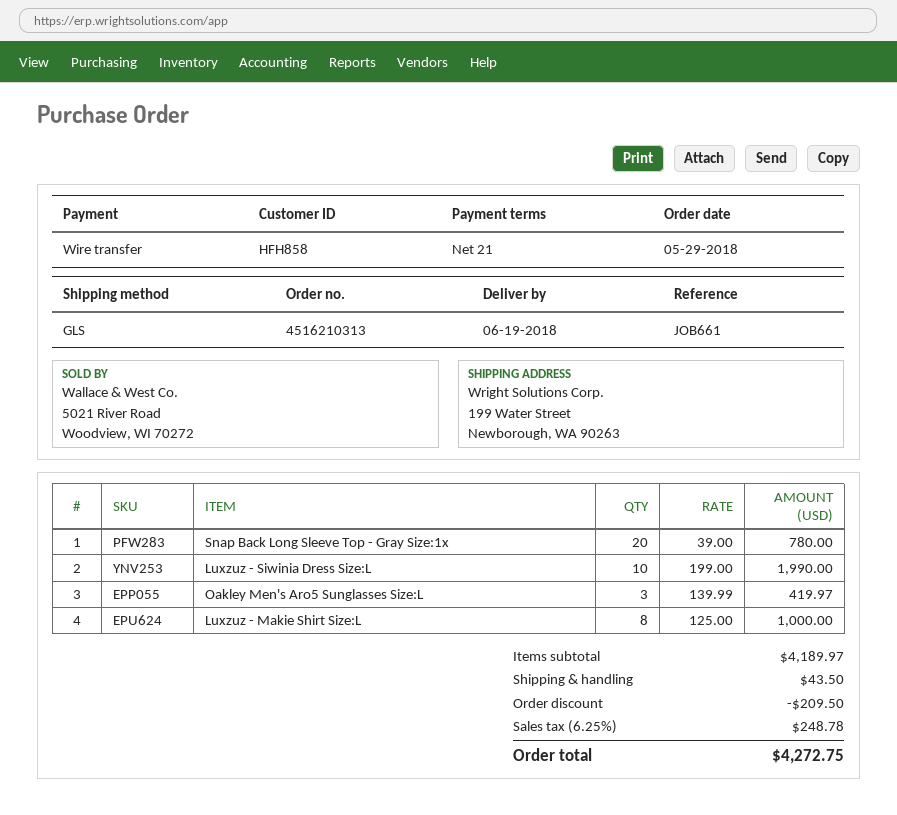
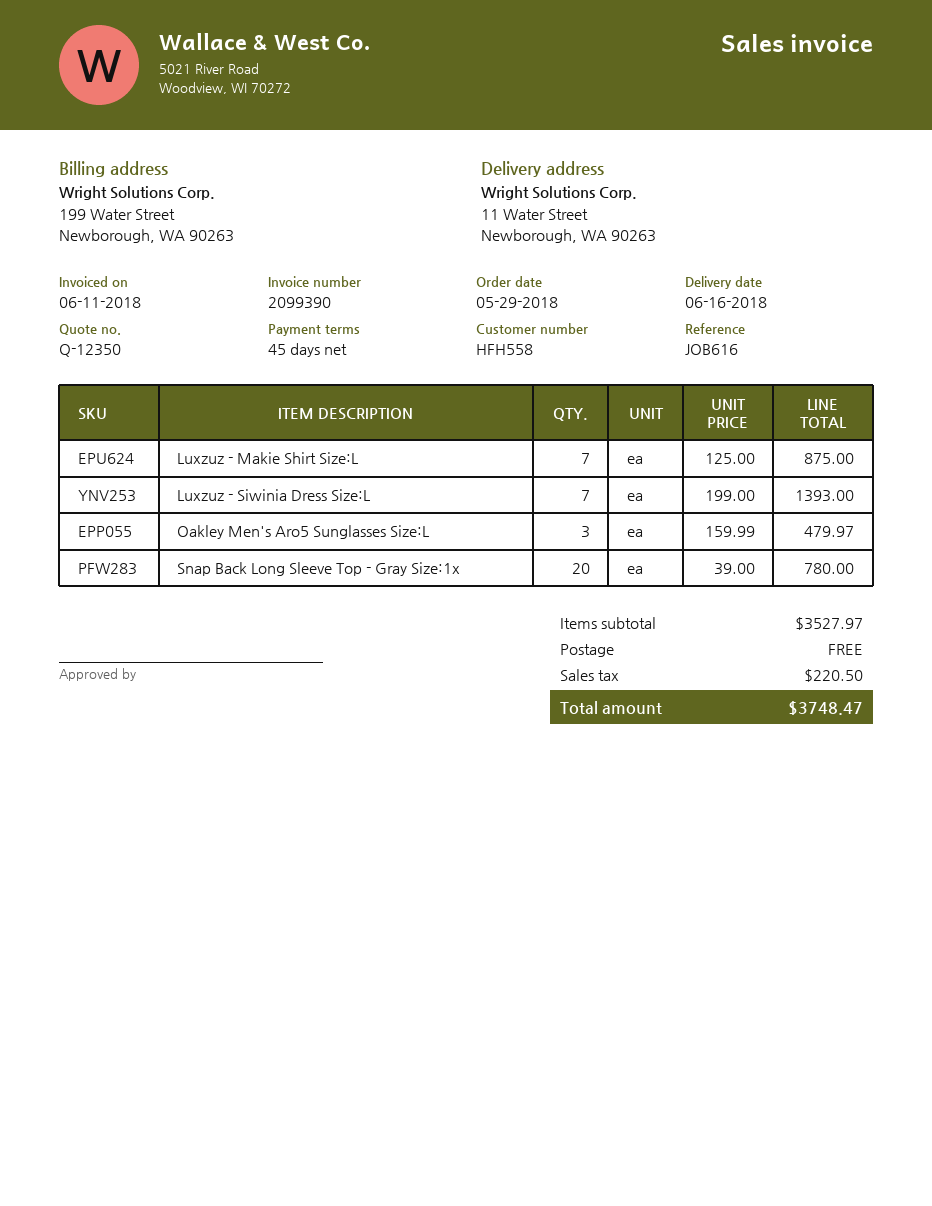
delivery date: 2018-06-19 -> 2018-06-16
payment terms: 21 days -> 45 days
customer number: HFH858 -> HFH558
reference: JOB661 -> JOB616
ship to: 199 Water Street, Newborough, WA 90263 -> 11 Water Street, Newborough, WA 90263
Luxzuz - Siwinia Dress Size:L: 10 x 199.00 = 1990.00 -> 7 x 199.00 = 1393.00
Oakley Men's Aro5 Sunglasses Size:L: 3 x 139.99 = 419.97 -> 3 x 159.99 = 479.97
Luxzuz - Makie Shirt Size:L: 8 x 125.00 = 1000.00 -> 7 x 125.00 = 875.00
subtotal: 4189.97 -> 3527.97
discount: 209.50 -> none
shipping: 43.50 -> 0.00
tax: 248.78 -> 220.50
total: 4272.75 -> 3748.47

